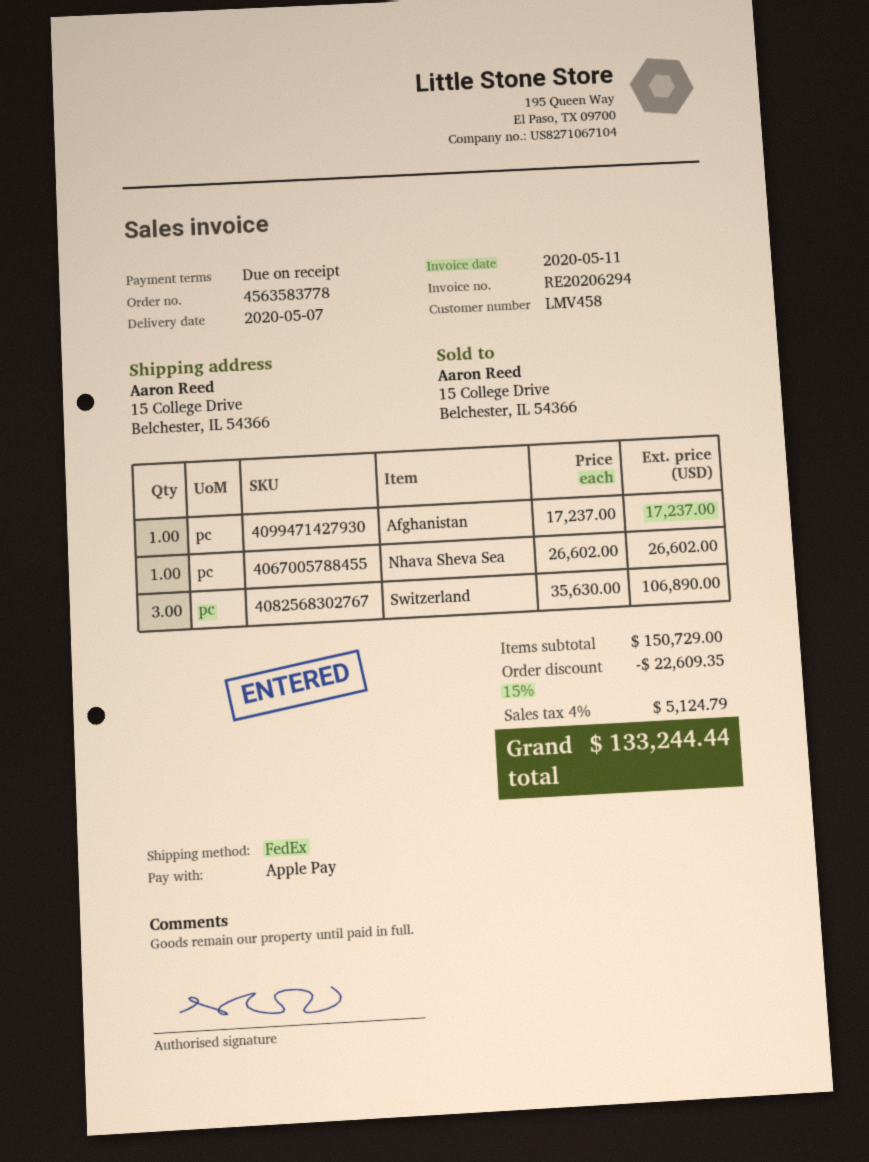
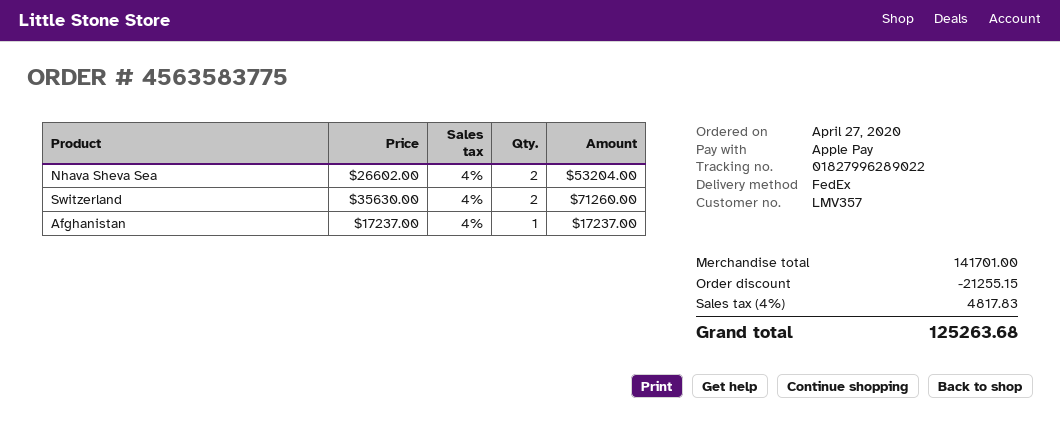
order number: 4563583778 -> 4563583775
customer number: LMV458 -> LMV357
Nhava Sheva Sea: 1 x 26602.00 = 26602.00 -> 2 x 26602.00 = 53204.00
Switzerland: 3 x 35630.00 = 106890.00 -> 2 x 35630.00 = 71260.00
subtotal: 150729.00 -> 141701.00
discount: 22609.35 -> 21255.15
tax: 4% = 5124.79 -> 4% = 4817.83
total: 133244.44 -> 125263.68

